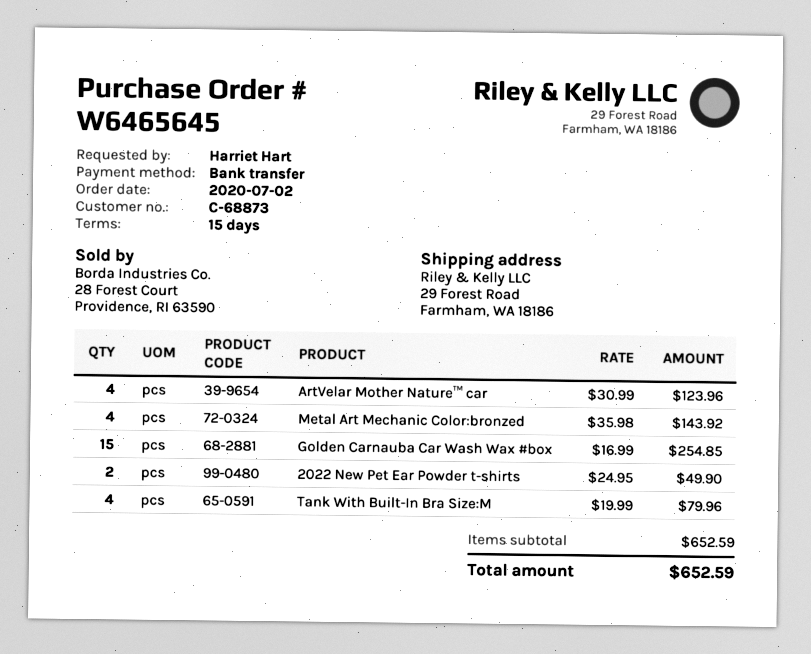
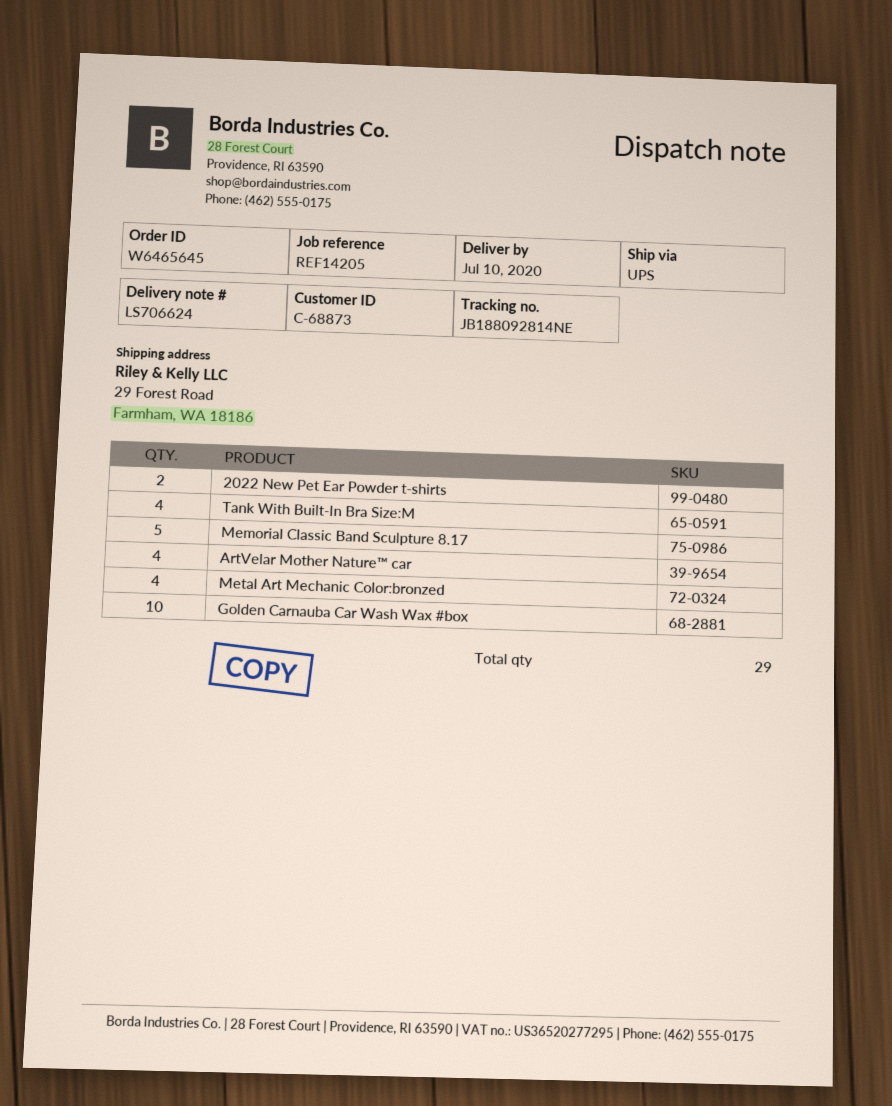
Golden Carnauba Car Wash Wax #box: 15 -> 10
Memorial Classic Band Sculpture 8.17: none -> 5

